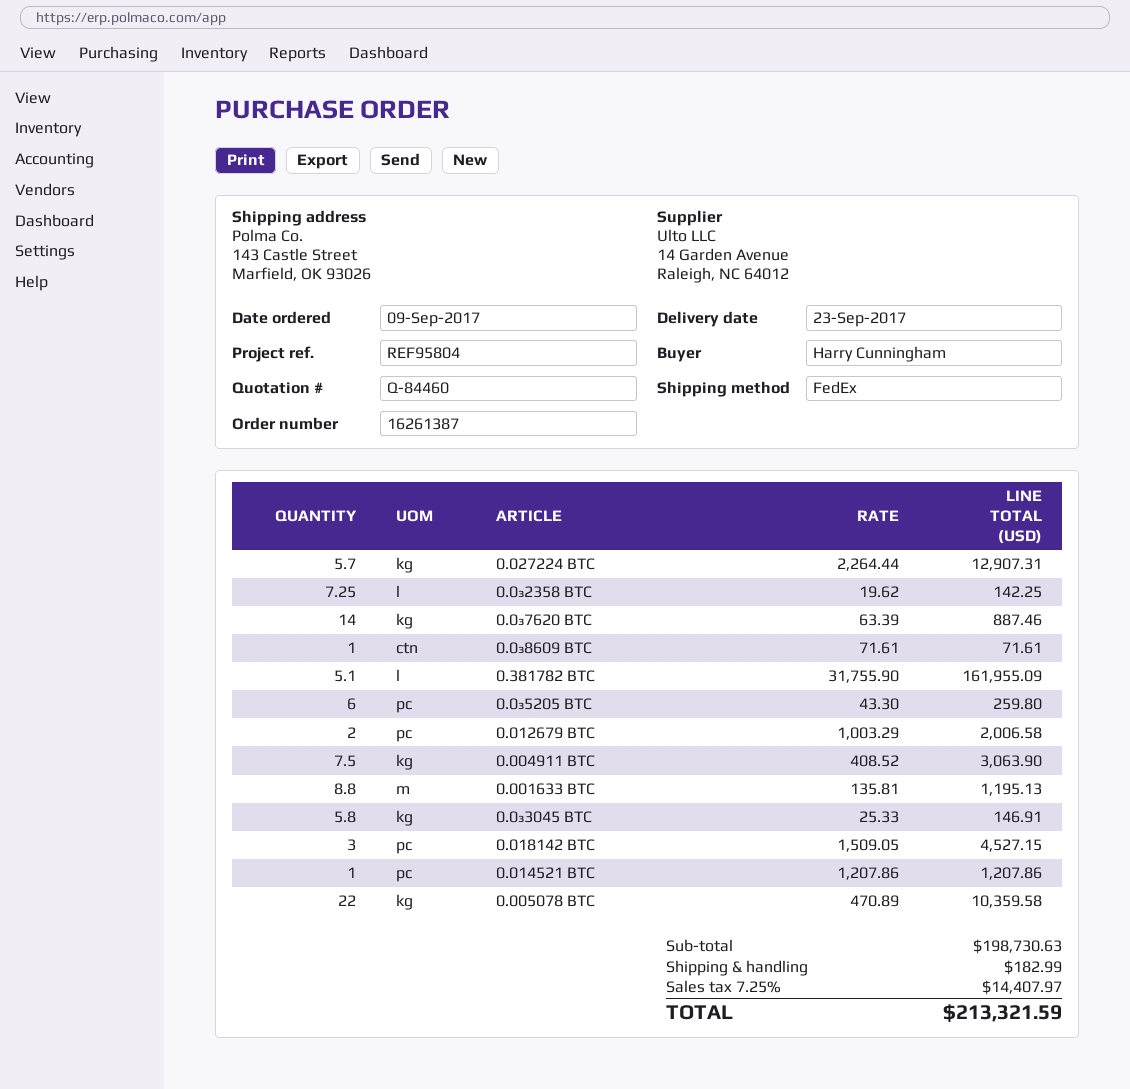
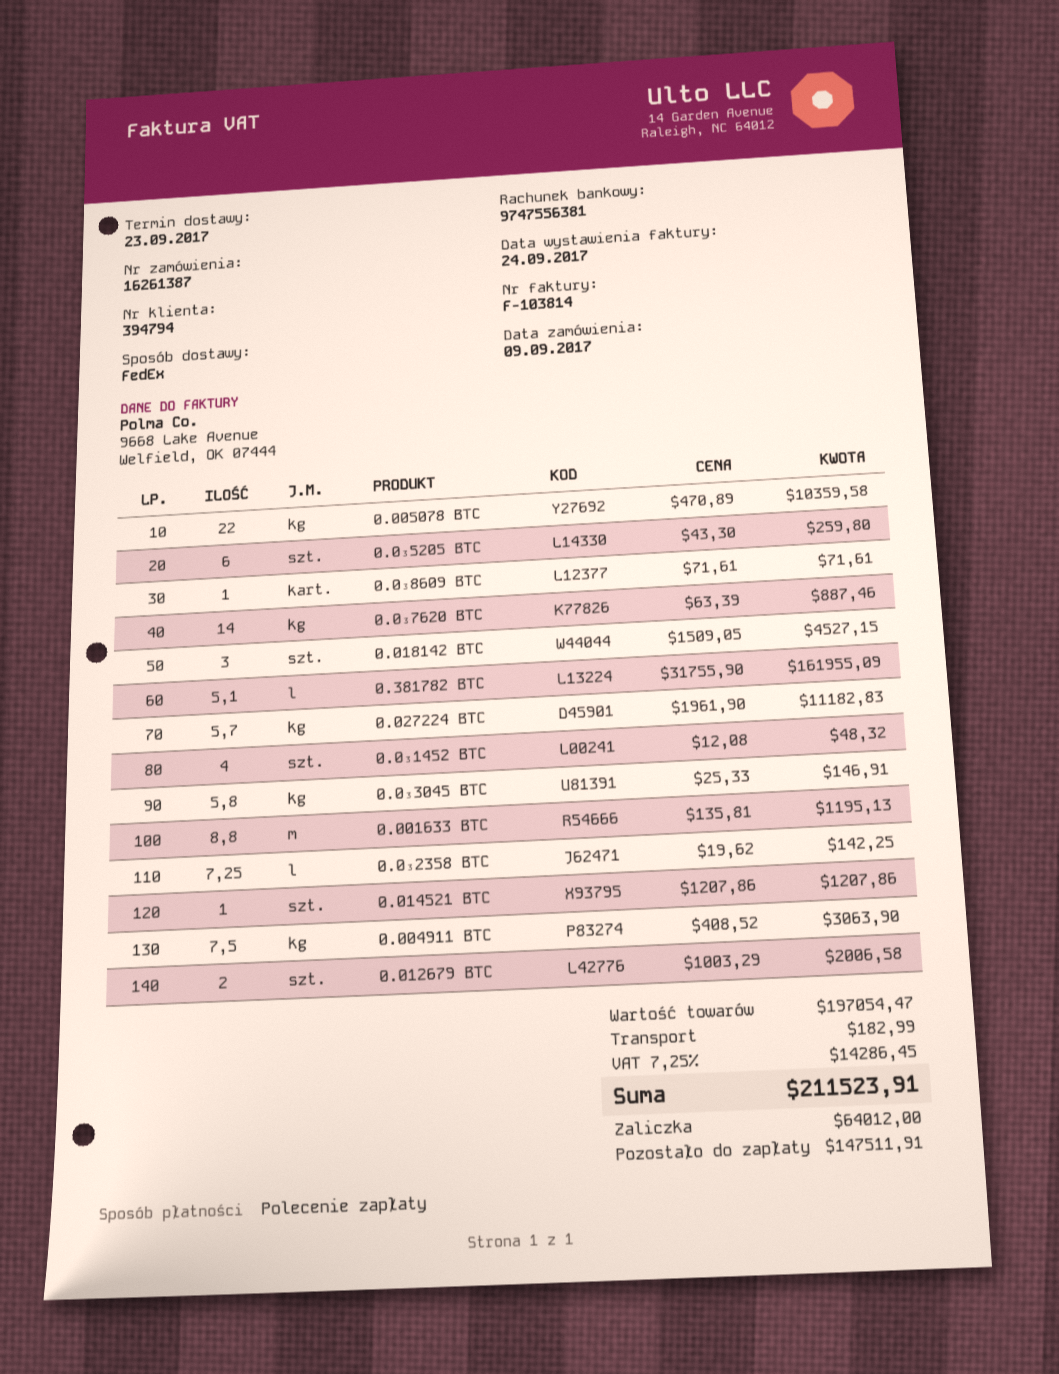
0.027224 BTC: 5.7 x 2264.44 = 12907.31 -> 5.7 x 1961.90 = 11182.83
0.0₃1452 BTC: none -> 4 x 12.08 = 48.32
subtotal: 198730.63 -> 197054.47
tax: 7.25% = 14407.97 -> 7.25% = 14286.45
total: 213321.59 -> 211523.91

